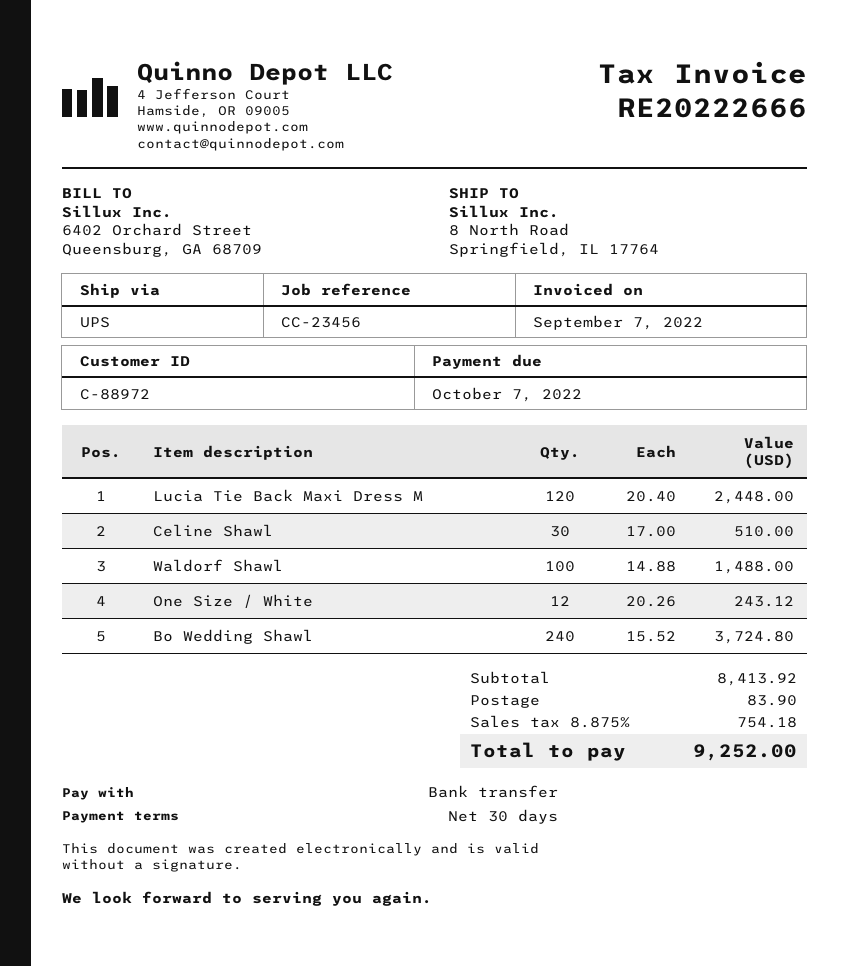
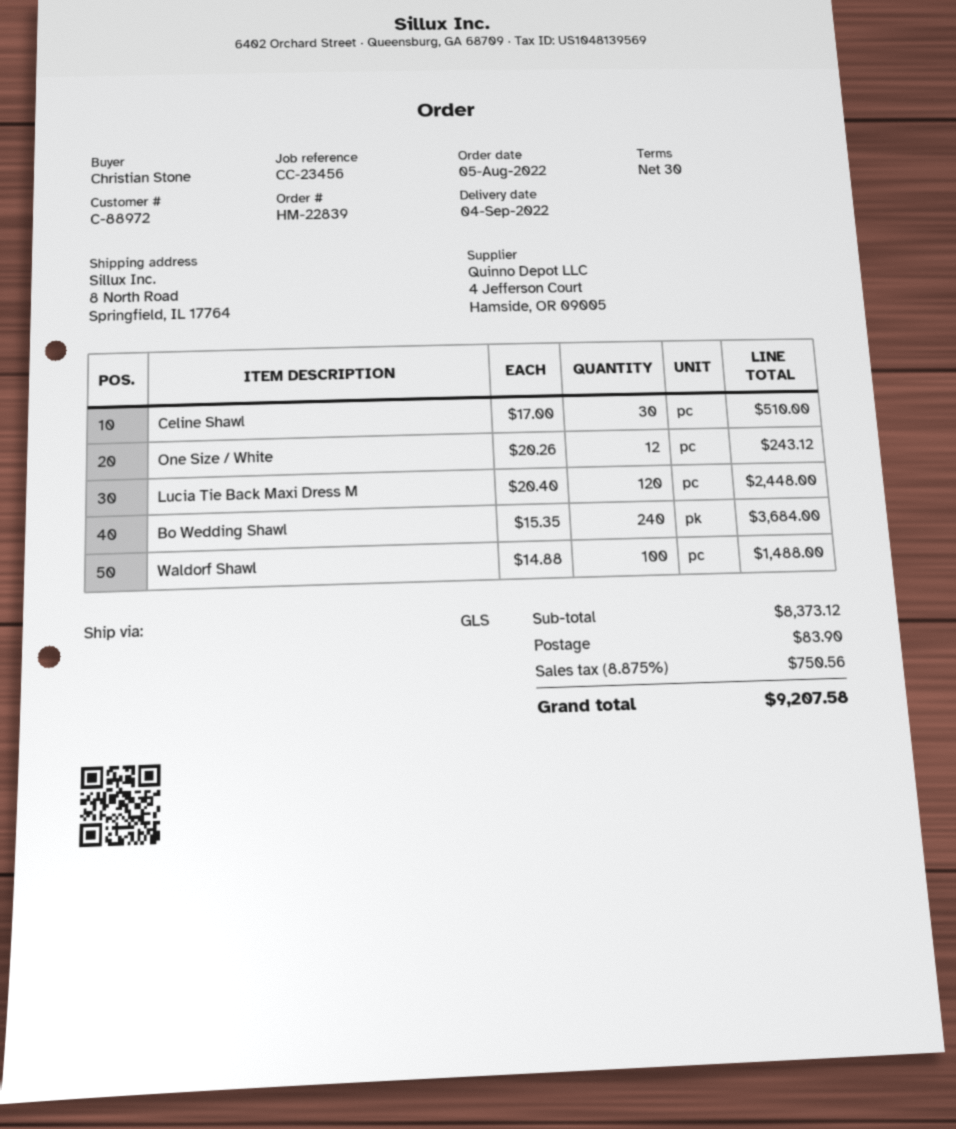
shipping method: UPS -> GLS
Bo Wedding Shawl: 240 x 15.52 = 3724.80 -> 240 x 15.35 = 3684.00
subtotal: 8413.92 -> 8373.12
tax: 8.875% = 754.18 -> 8.875% = 750.56
total: 9252.00 -> 9207.58

